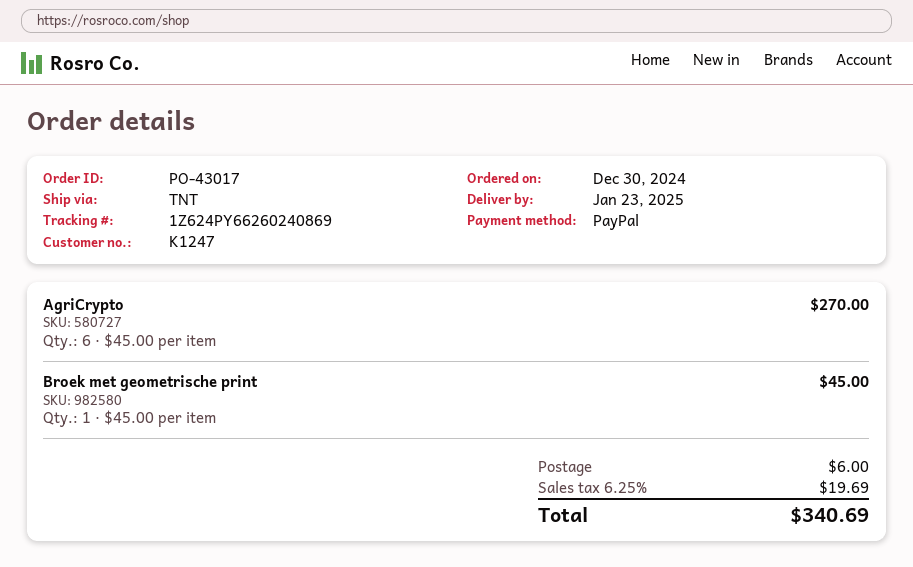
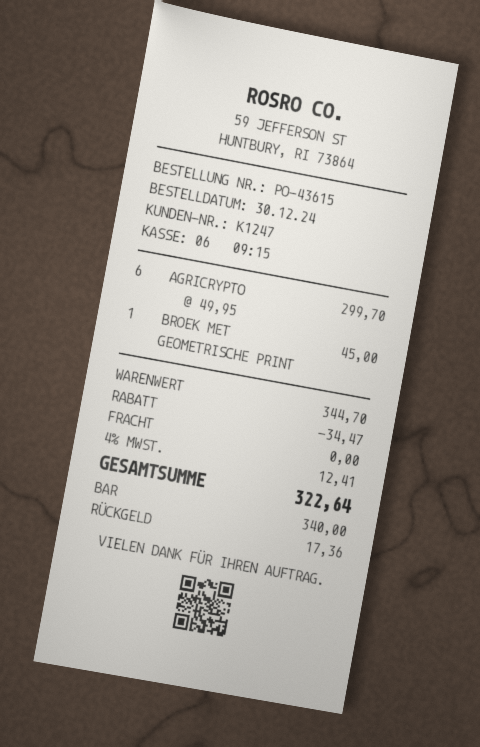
order number: PO-43017 -> PO-43615
payment method: PayPal -> cash
AgriCrypto: 6 x 45.00 = 270.00 -> 6 x 49.95 = 299.70
discount: none -> 34.47
shipping: 6.00 -> 0.00
tax: 6.25% = 19.69 -> 4% = 12.41
total: 340.69 -> 322.64

